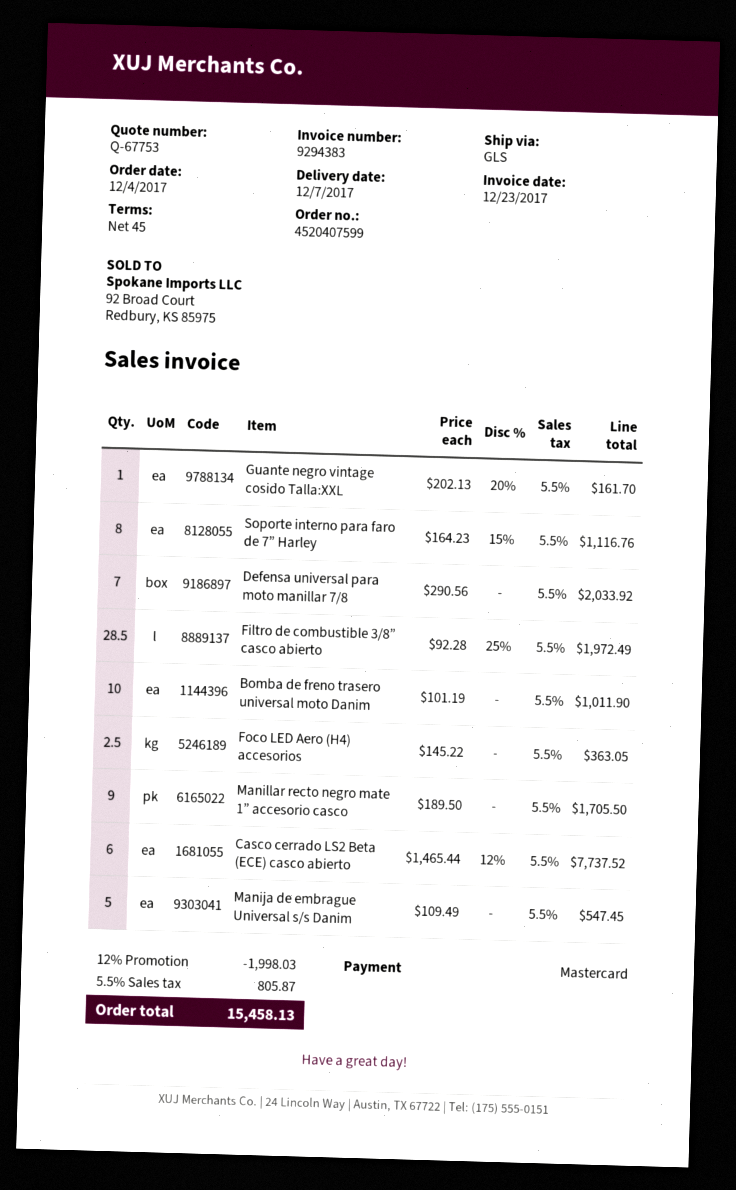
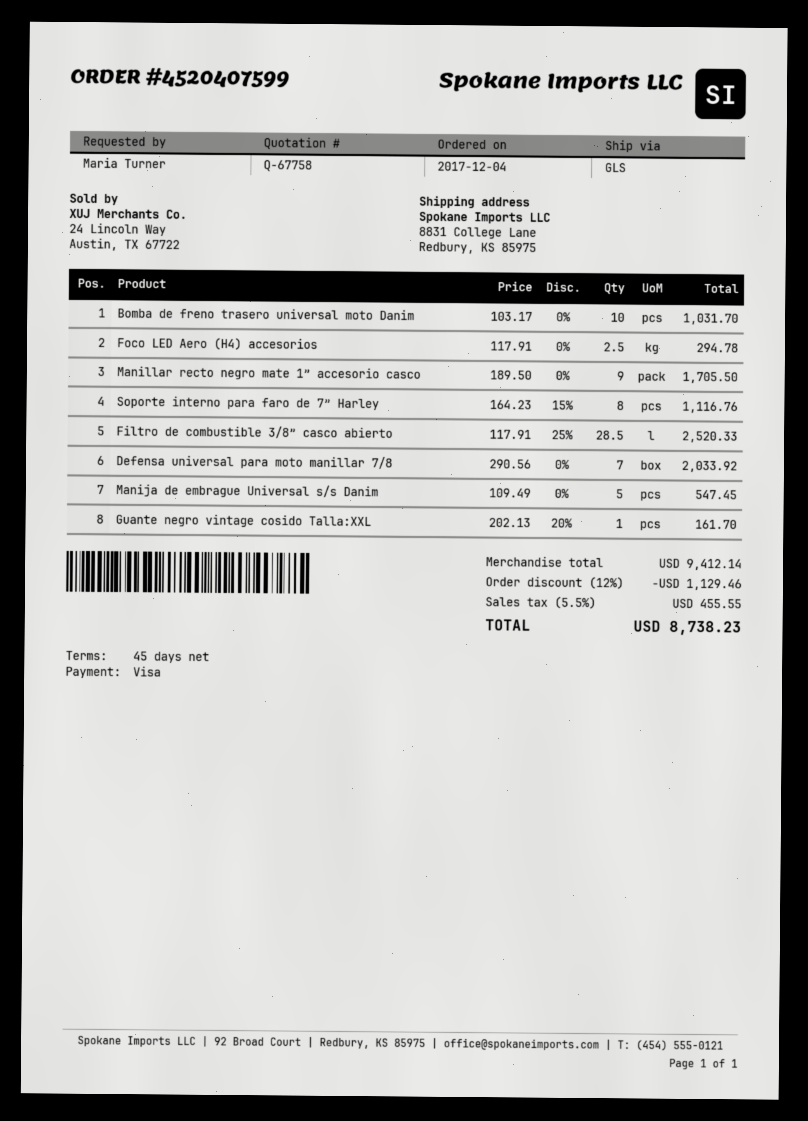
quote number: Q-67753 -> Q-67758
payment method: Mastercard -> Visa
Filtro de combustible 3/8” casco abierto: 28.5 x 92.28 - 25% = 1972.49 -> 28.5 x 117.91 - 25% = 2520.33
Bomba de freno trasero universal moto Danim: 10 x 101.19 = 1011.90 -> 10 x 103.17 = 1031.70
Foco LED Aero (H4) accesorios: 2.5 x 145.22 = 363.05 -> 2.5 x 117.91 = 294.78
Casco cerrado LS2 Beta (ECE) casco abierto: 6 x 1465.44 - 12% = 7737.52 -> none
discount: 12% = 1998.03 -> 12% = 1129.46
tax: 5.5% = 805.87 -> 5.5% = 455.55
total: 15458.13 -> 8738.23

